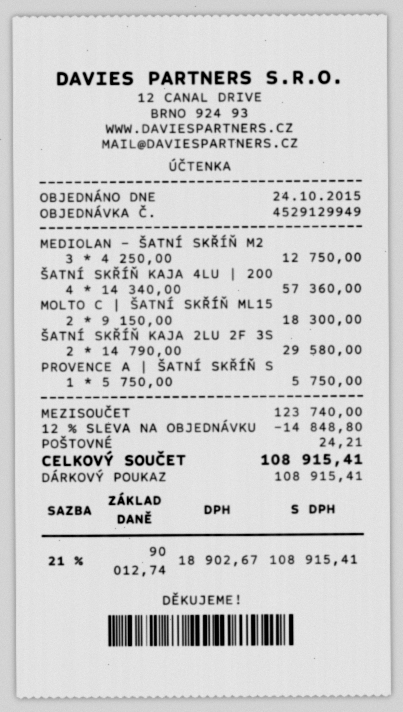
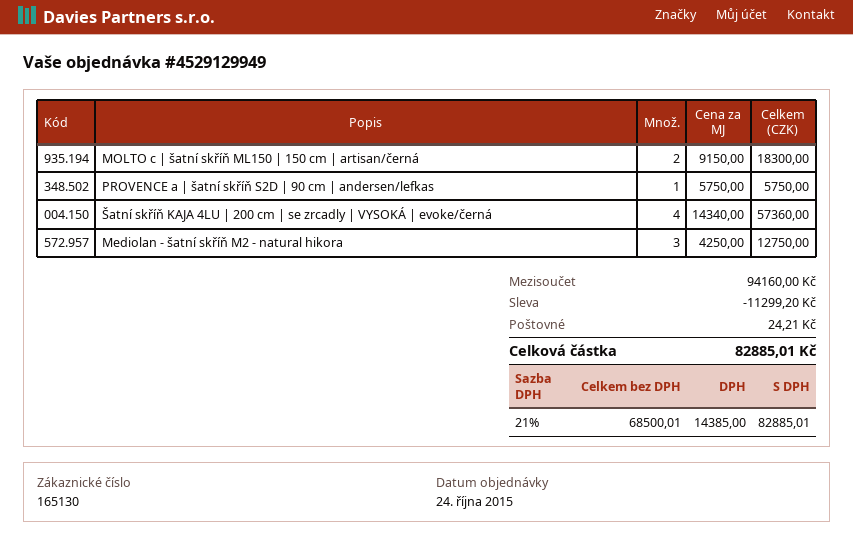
ŠATNÍ SKŘÍŇ KAJA 2LU 2F 3S: 2 x 14790.00 = 29580.00 -> none
subtotal: 123740.00 -> 94160.00
discount: 14848.80 -> 11299.20
net: 90012.74 -> 68500.01
tax: 21% = 18902.67 -> 21% = 14385.00
total: 108915.41 -> 82885.01

